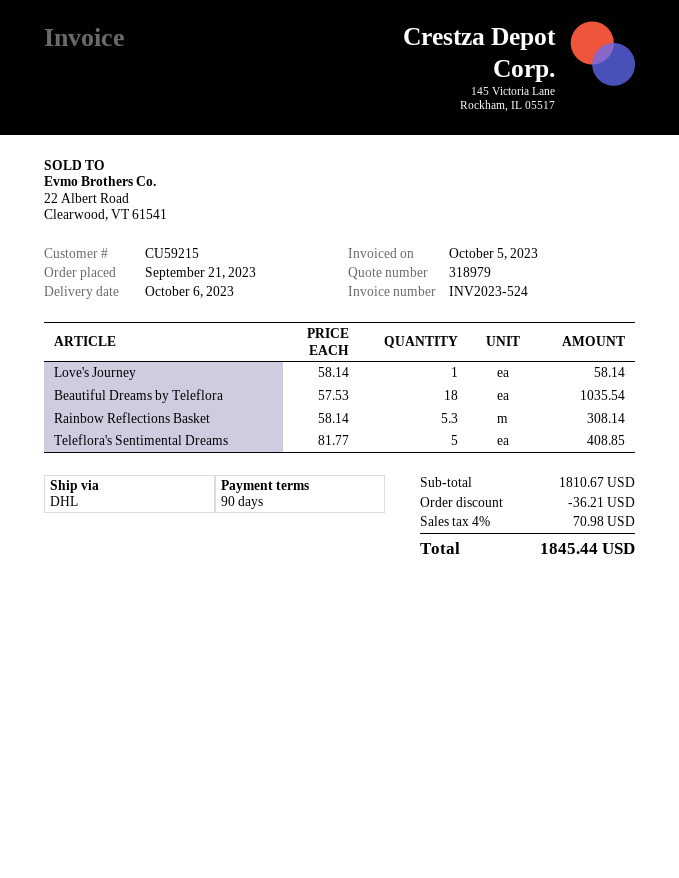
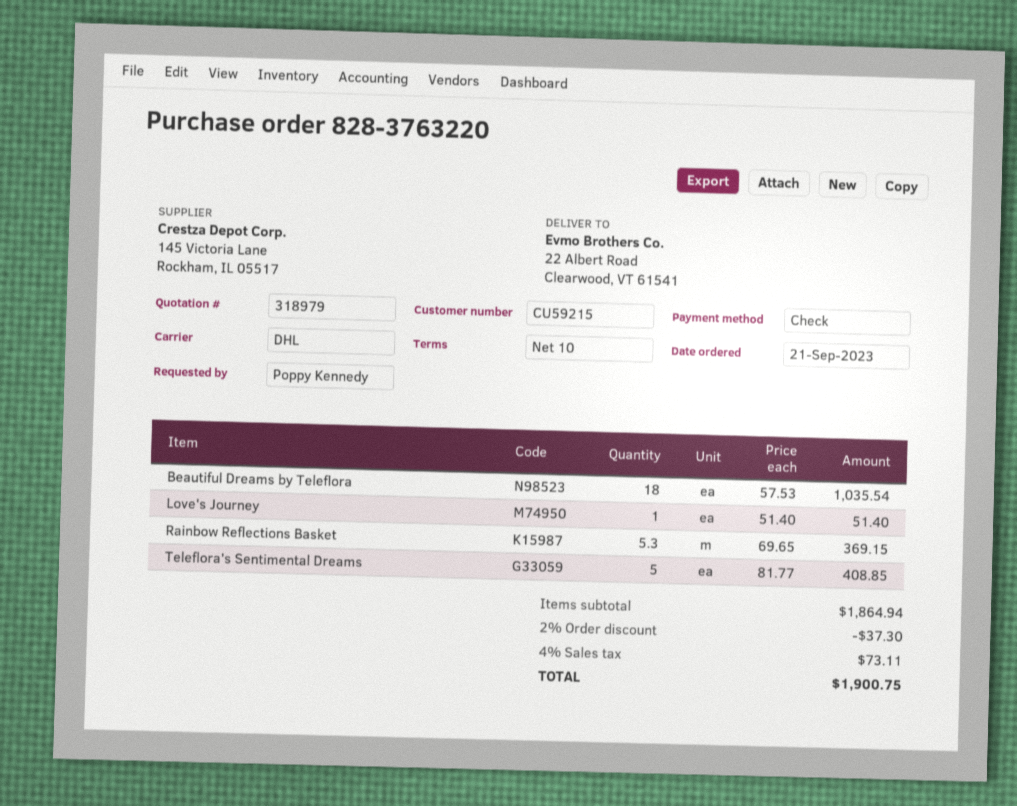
payment terms: 90 days -> 10 days
Love's Journey: 1 x 58.14 = 58.14 -> 1 x 51.40 = 51.40
Rainbow Reflections Basket: 5.3 x 58.14 = 308.14 -> 5.3 x 69.65 = 369.15
subtotal: 1810.67 -> 1864.94
discount: 36.21 -> 37.30
tax: 4% = 70.98 -> 4% = 73.11
total: 1845.44 -> 1900.75

